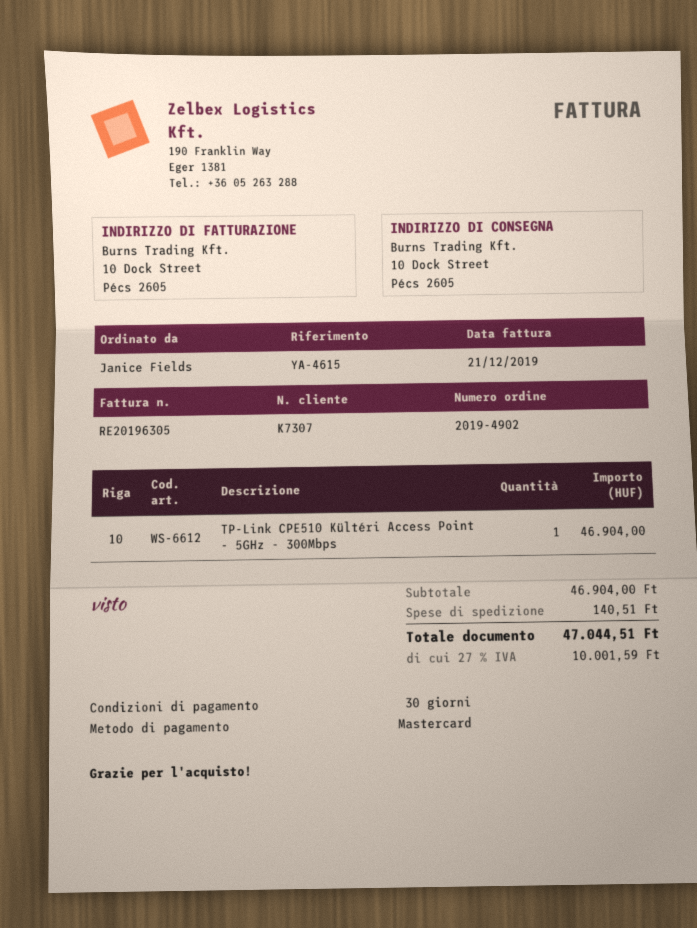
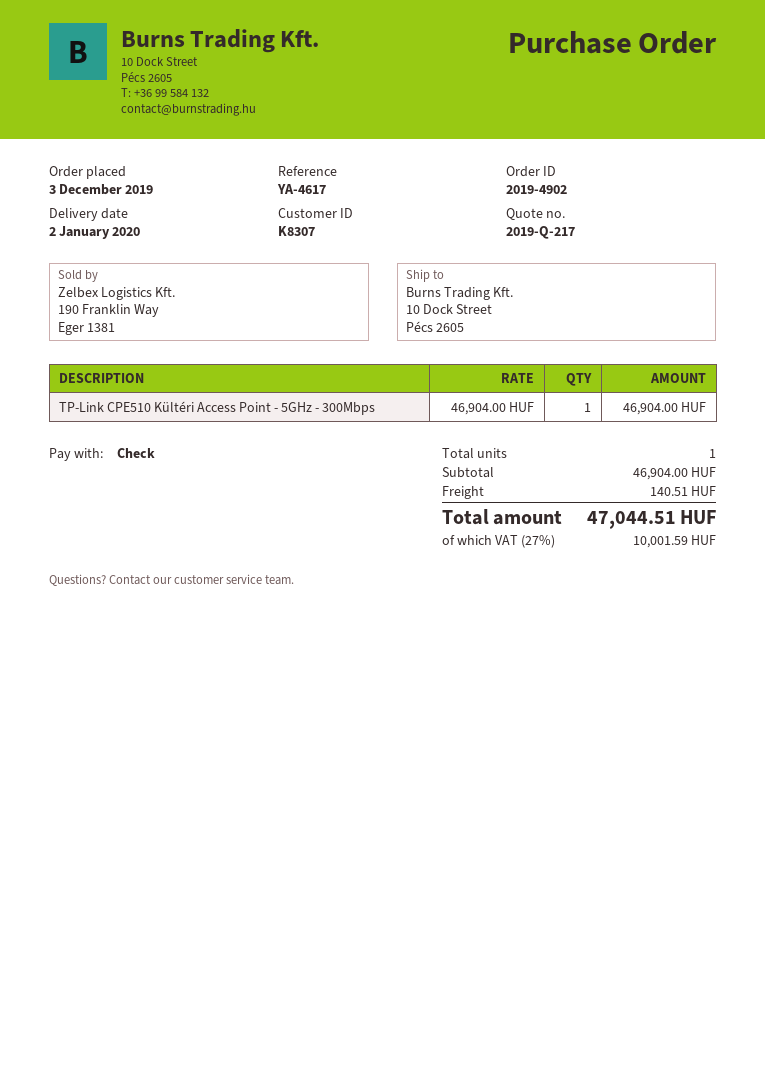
customer number: K7307 -> K8307
reference: YA-4615 -> YA-4617
payment method: Mastercard -> cheque

